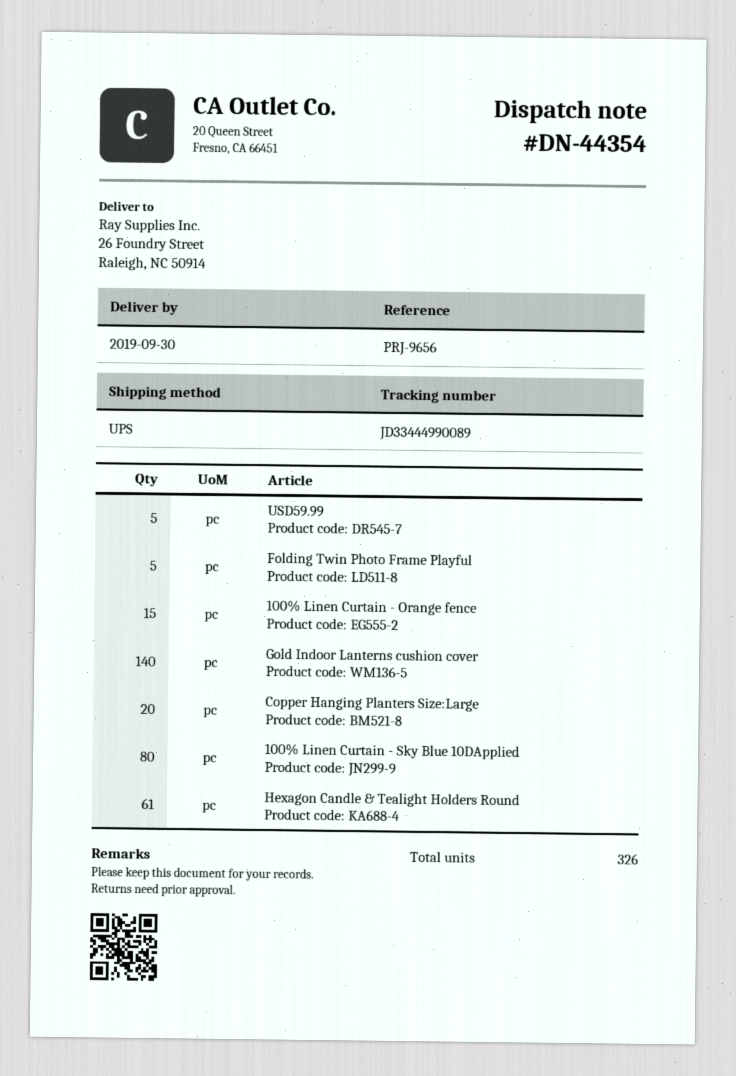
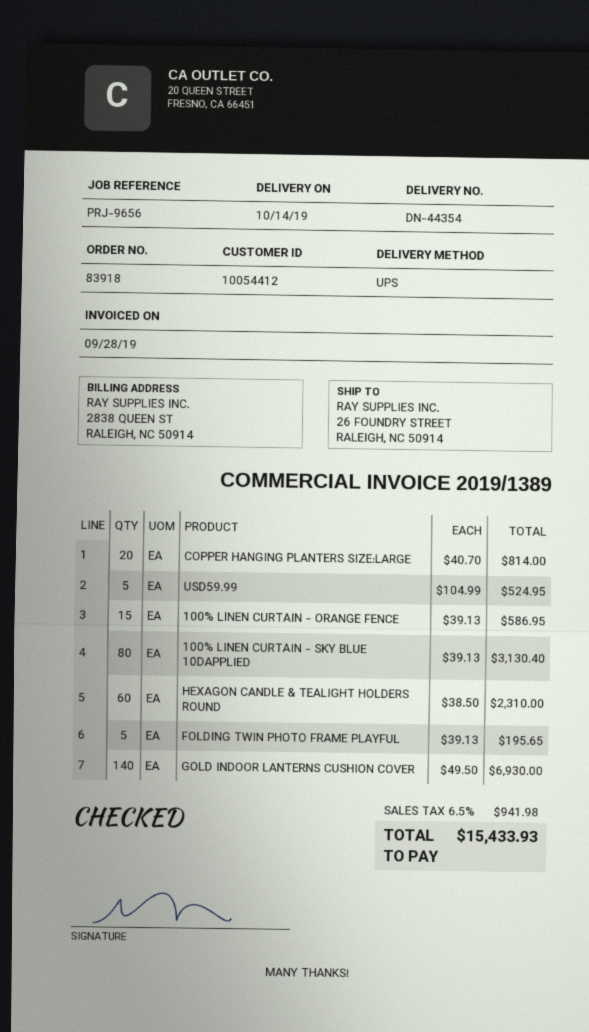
delivery date: 2019-09-30 -> 2019-10-14
Hexagon Candle & Tealight Holders Round: 61 -> 60

